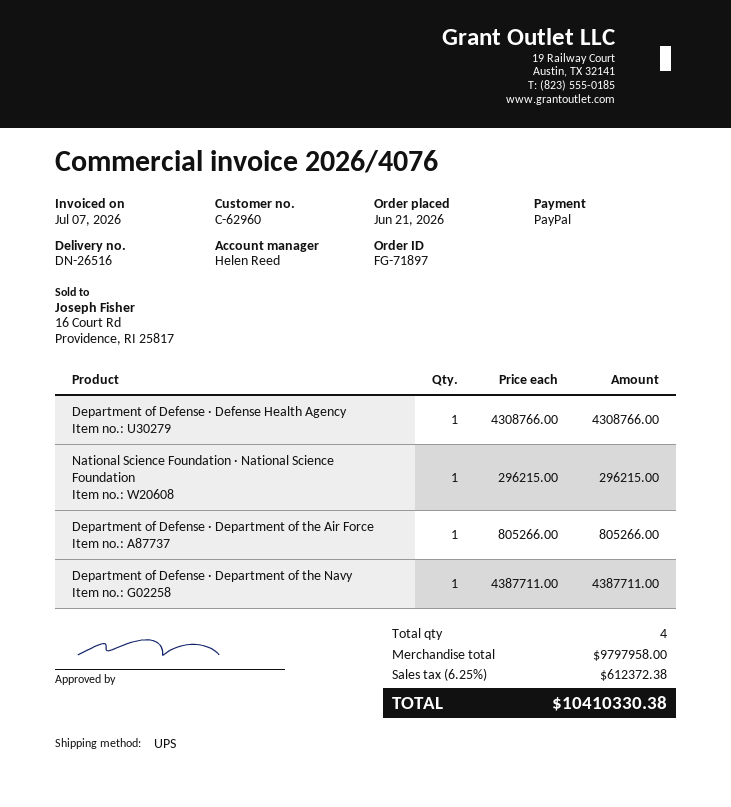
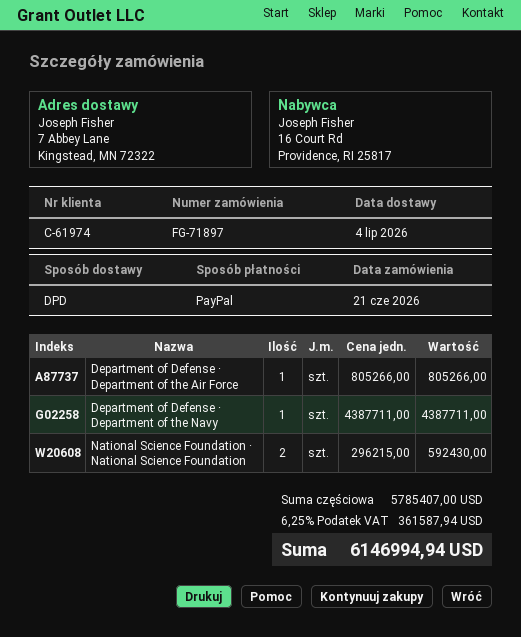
customer number: C-62960 -> C-61974
shipping method: UPS -> DPD
Department of Defense · Defense Health Agency: 1 x 4308766.00 = 4308766.00 -> none
National Science Foundation · National Science Foundation: 1 x 296215.00 = 296215.00 -> 2 x 296215.00 = 592430.00
subtotal: 9797958.00 -> 5785407.00
tax: 6.25% = 612372.38 -> 6.25% = 361587.94
total: 10410330.38 -> 6146994.94

